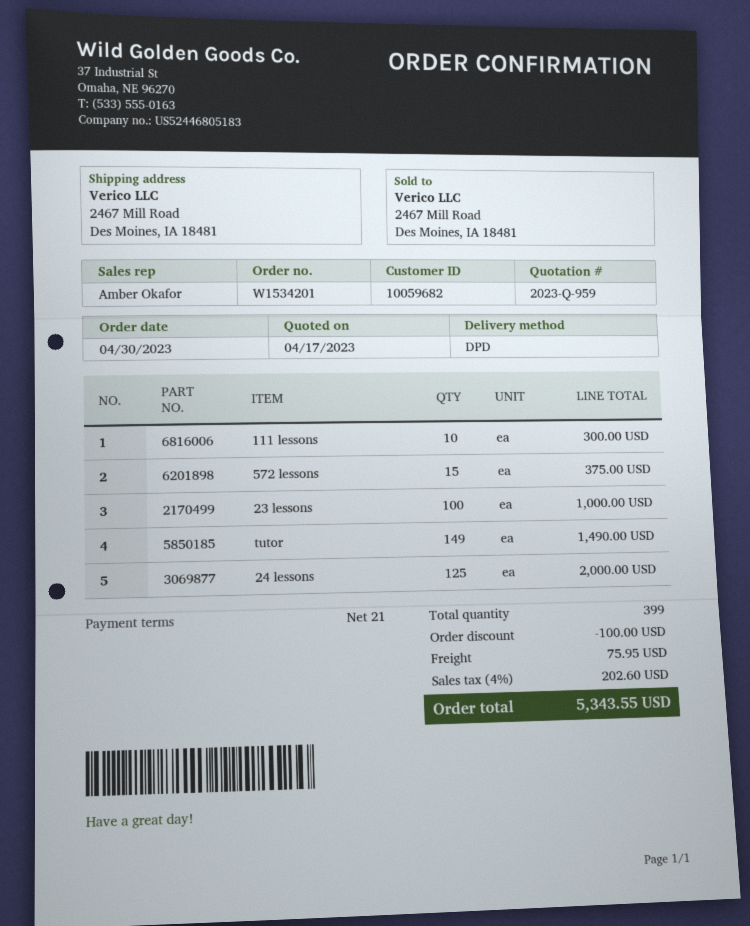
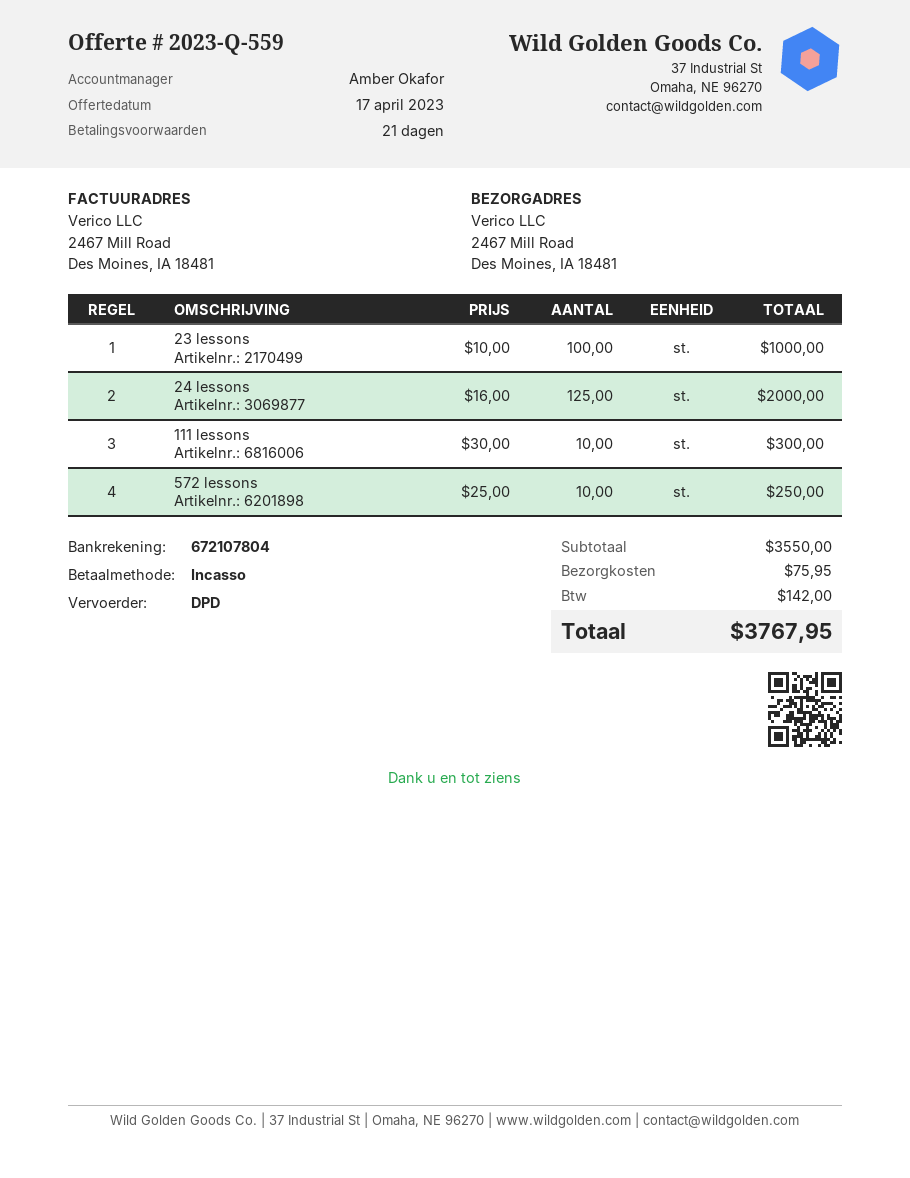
quote number: 2023-Q-959 -> 2023-Q-559
572 lessons: 15 for 375.00 -> 10 for 250.00
tutor: 149 for 1490.00 -> none
discount: 100.00 -> none
tax: 202.60 -> 142.00
total: 5343.55 -> 3767.95

